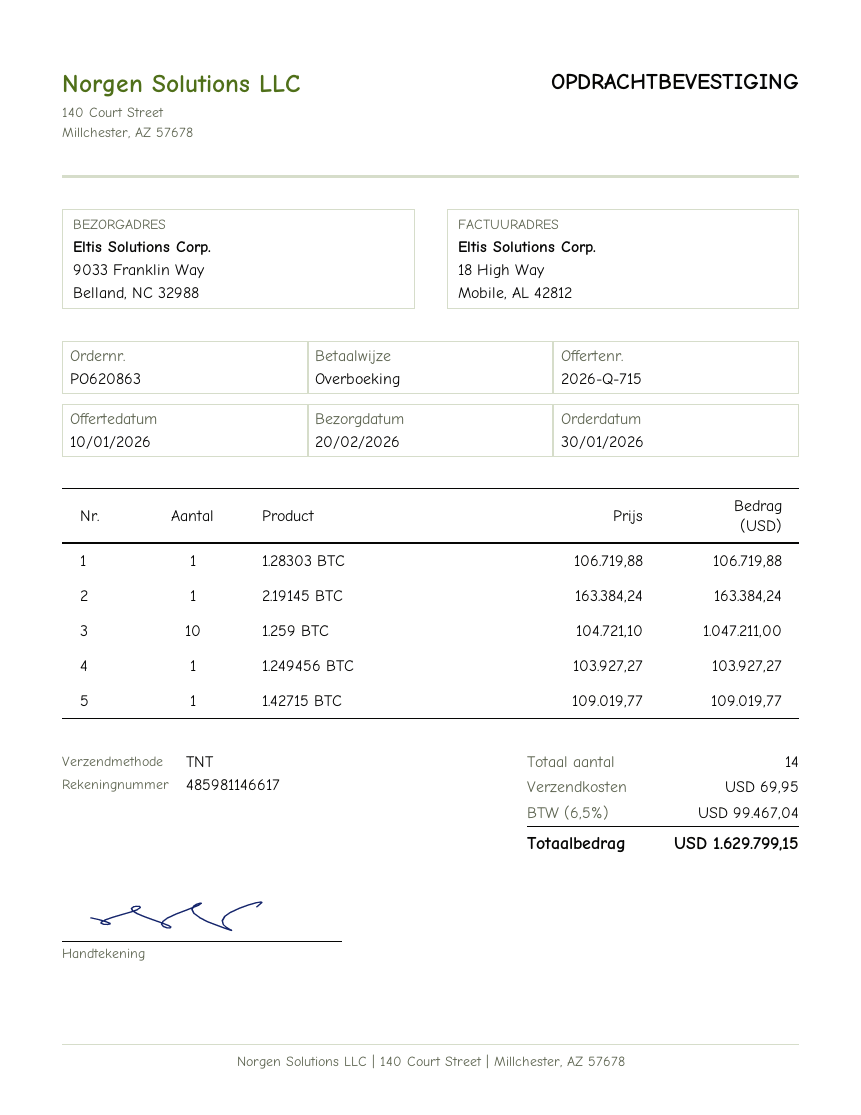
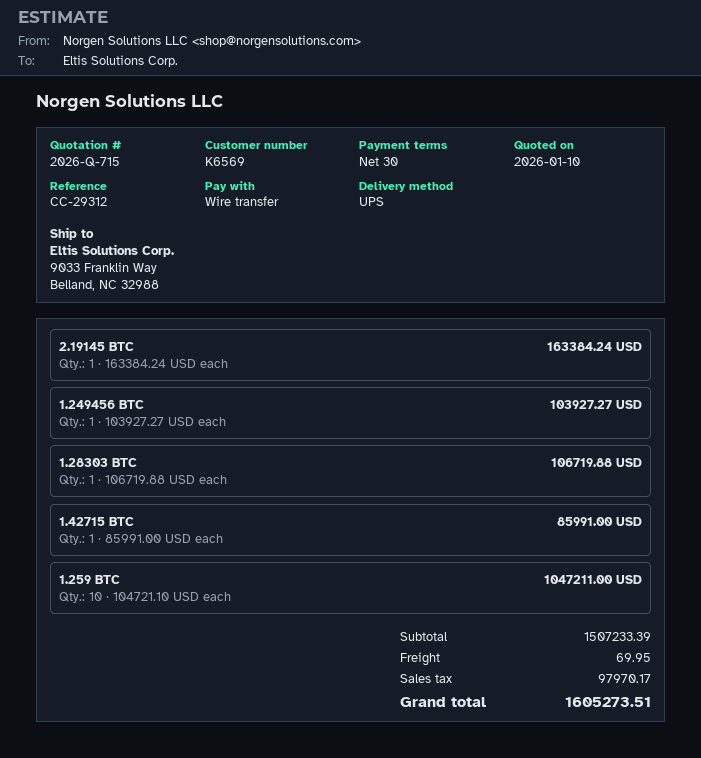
shipping method: TNT -> UPS
1.42715 BTC: 1 x 109019.77 = 109019.77 -> 1 x 85991.00 = 85991.00
tax: 99467.04 -> 97970.17
total: 1629799.15 -> 1605273.51

